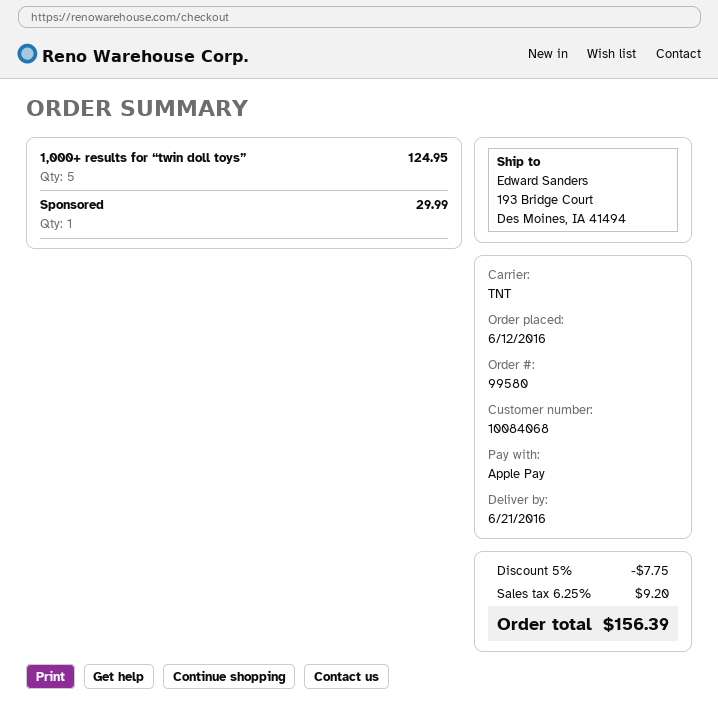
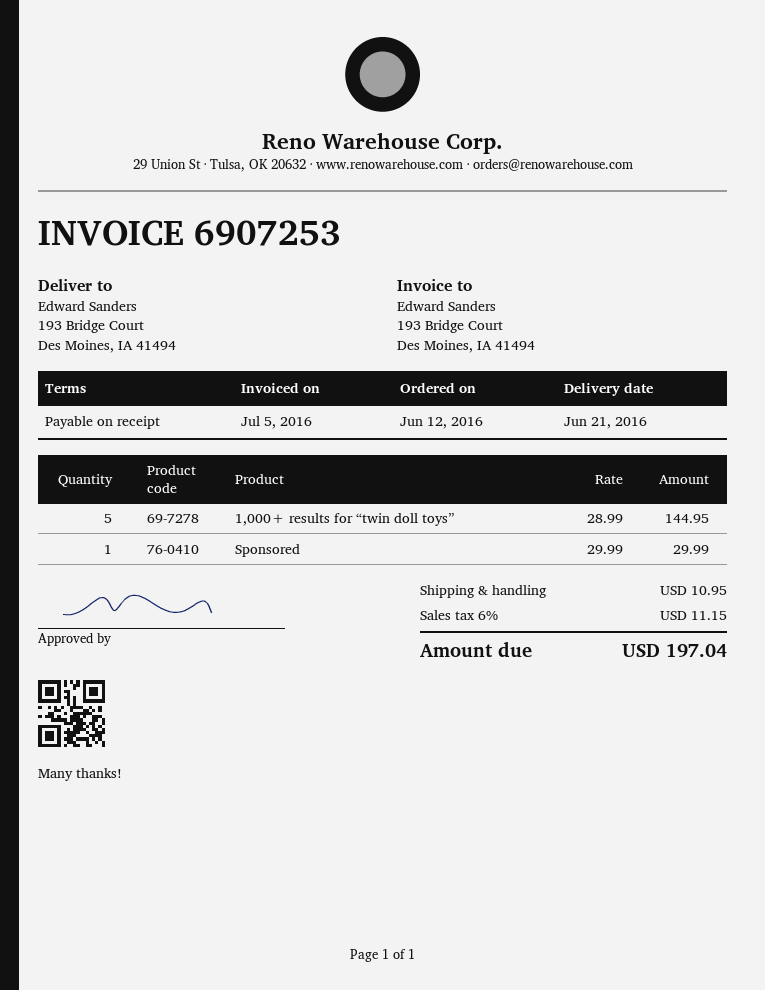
1,000+ results for “twin doll toys”: 5 for 124.95 -> 5 for 144.95
discount: 5% = 7.75 -> none
shipping: none -> 10.95
tax: 6.25% = 9.20 -> 6% = 11.15
total: 156.39 -> 197.04

